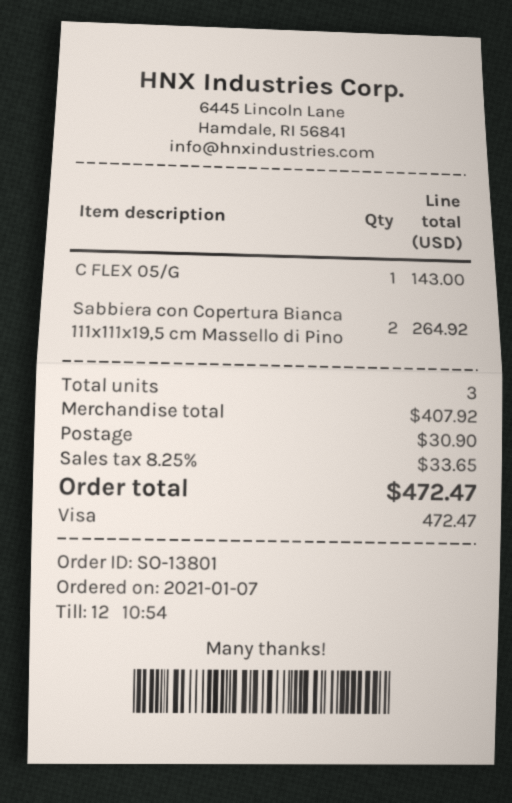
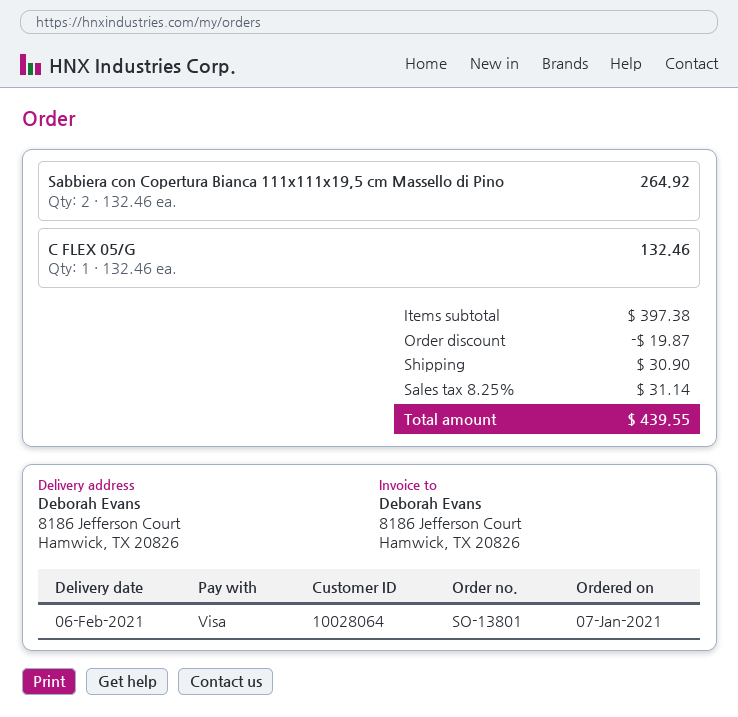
C FLEX 05/G: 1 for 143.00 -> 1 for 132.46
subtotal: 407.92 -> 397.38
discount: none -> 19.87
tax: 8.25% = 33.65 -> 8.25% = 31.14
total: 472.47 -> 439.55

